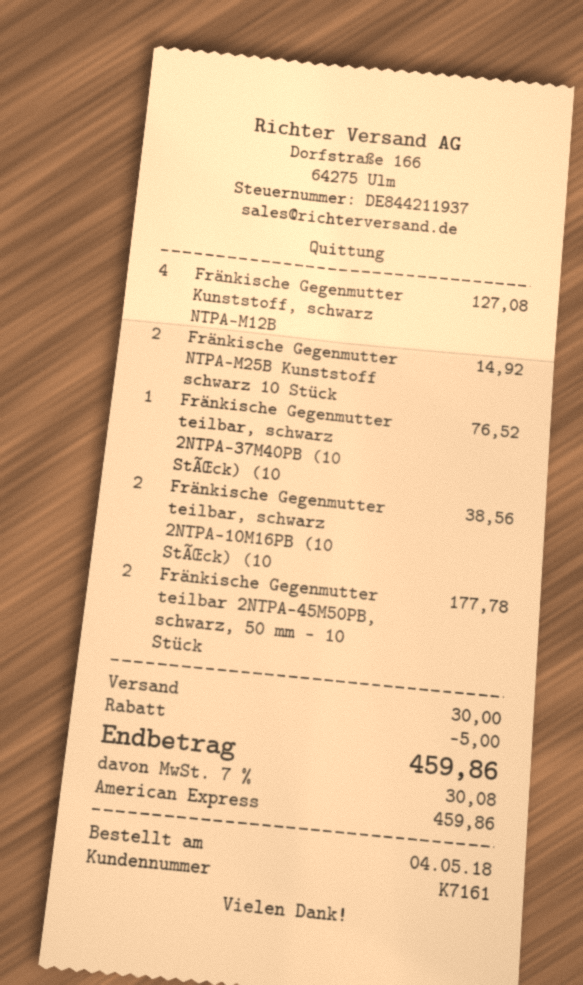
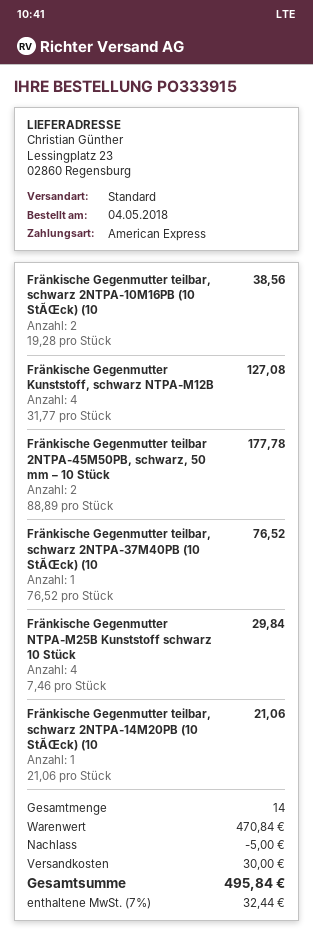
Fränkische Gegenmutter NTPA-M25B Kunststoff schwarz 10 Stück: 2 for 14.92 -> 4 for 29.84
Fränkische Gegenmutter teilbar, schwarz 2NTPA-14M20PB (10 StÃŒck) (10: none -> 1 for 21.06
tax: 7% = 30.08 -> 7% = 32.44
total: 459.86 -> 495.84

